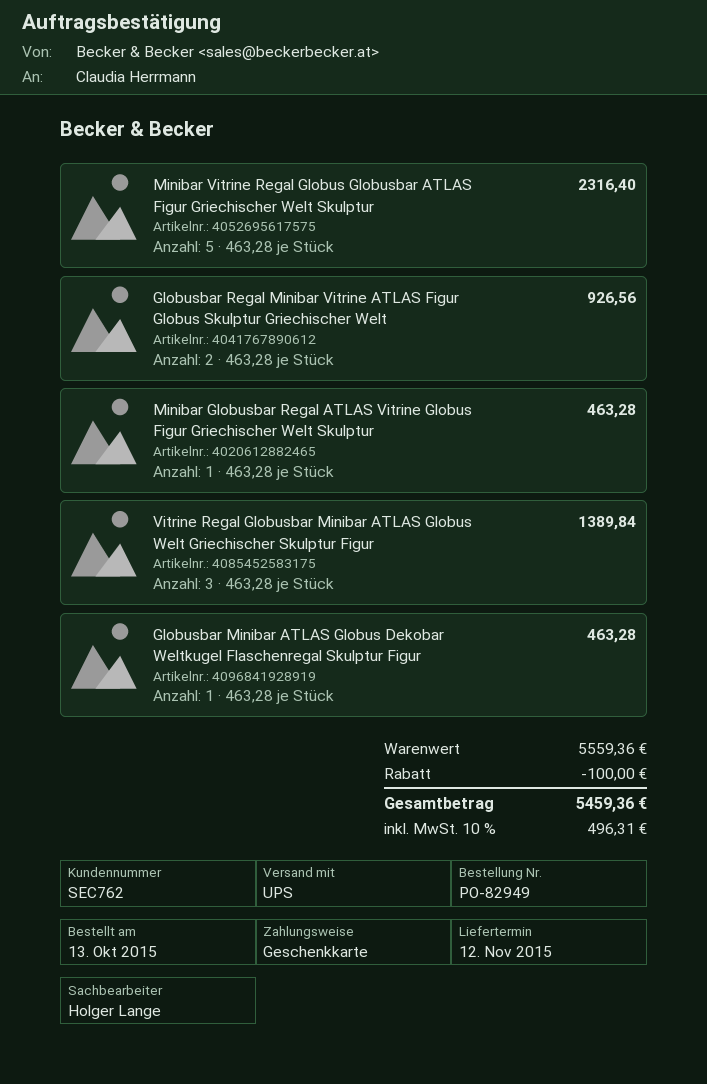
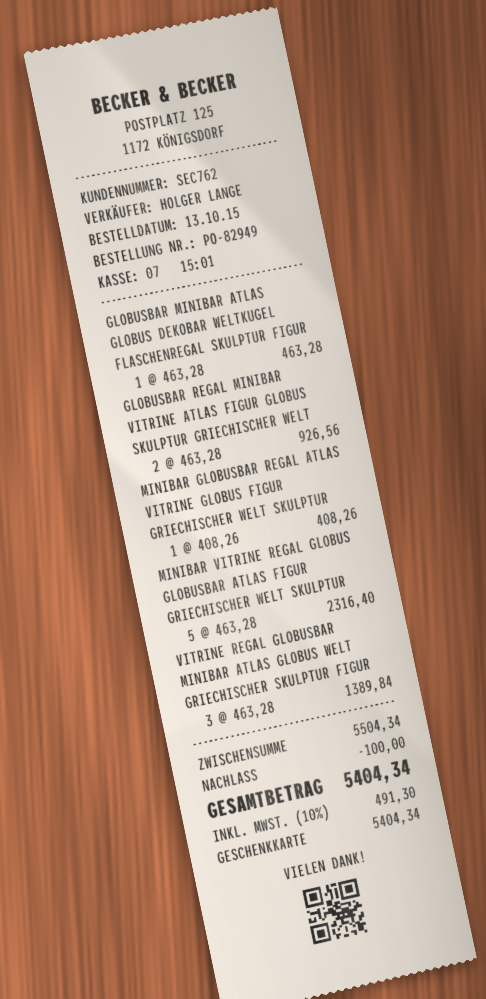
Minibar Globusbar Regal ATLAS Vitrine Globus Figur Griechischer Welt Skulptur: 1 x 463.28 = 463.28 -> 1 x 408.26 = 408.26
subtotal: 5559.36 -> 5504.34
tax: 10% = 496.31 -> 10% = 491.30
total: 5459.36 -> 5404.34

